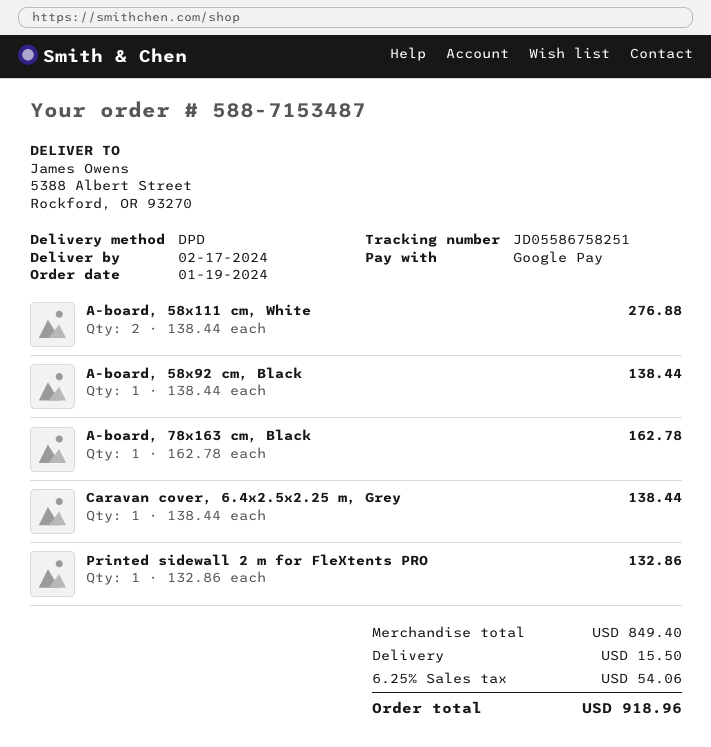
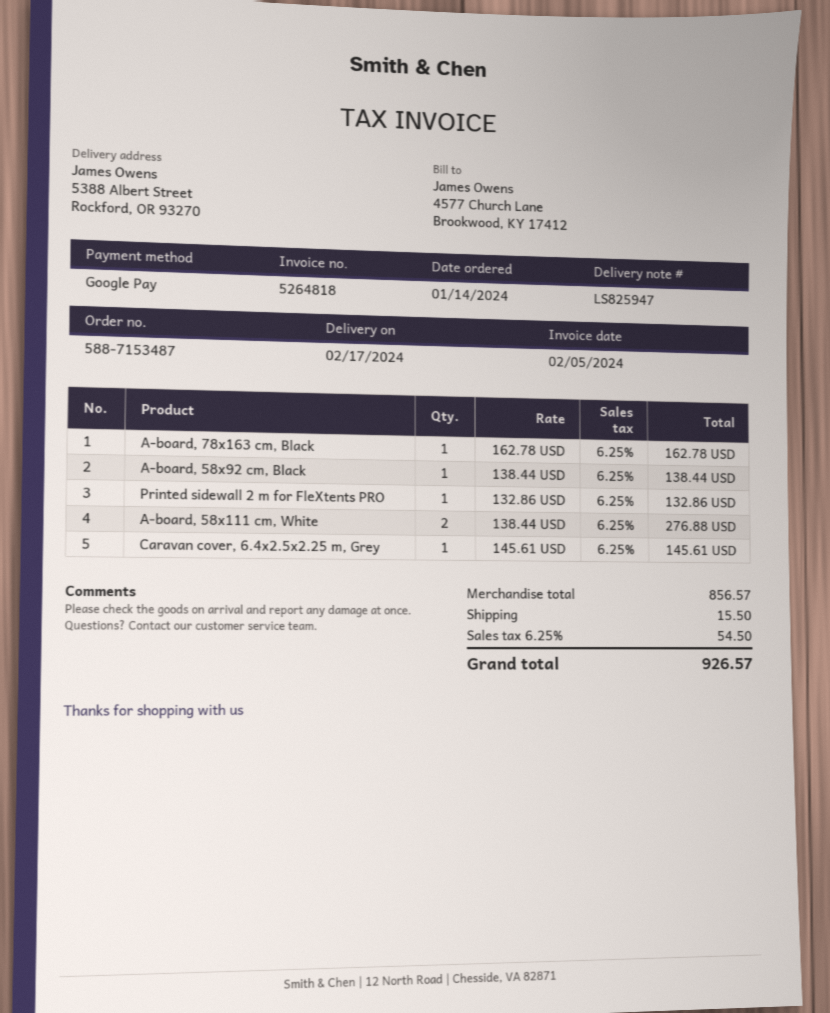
order date: 2024-01-19 -> 2024-01-14
Caravan cover, 6.4x2.5x2.25 m, Grey: 1 x 138.44 = 138.44 -> 1 x 145.61 = 145.61
subtotal: 849.40 -> 856.57
tax: 6.25% = 54.06 -> 6.25% = 54.50
total: 918.96 -> 926.57

